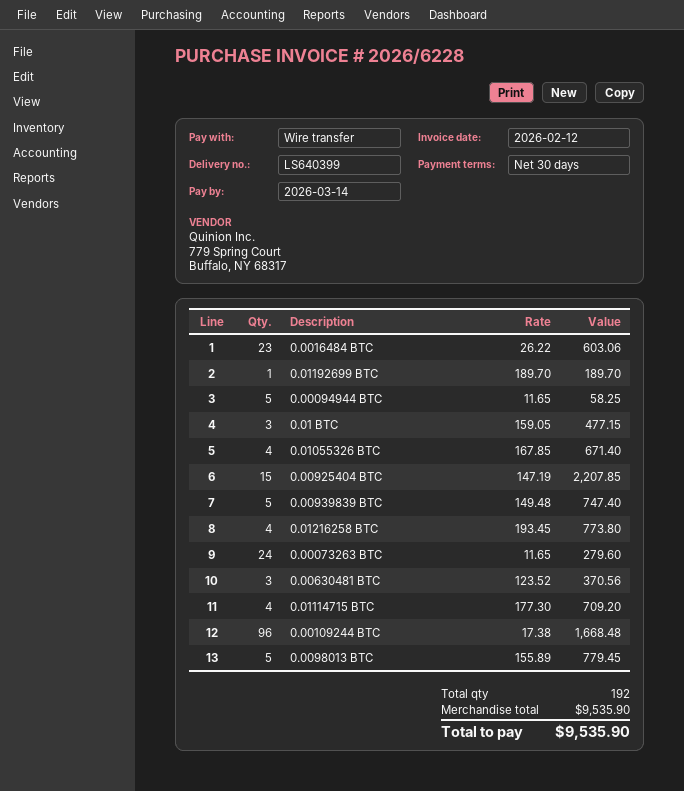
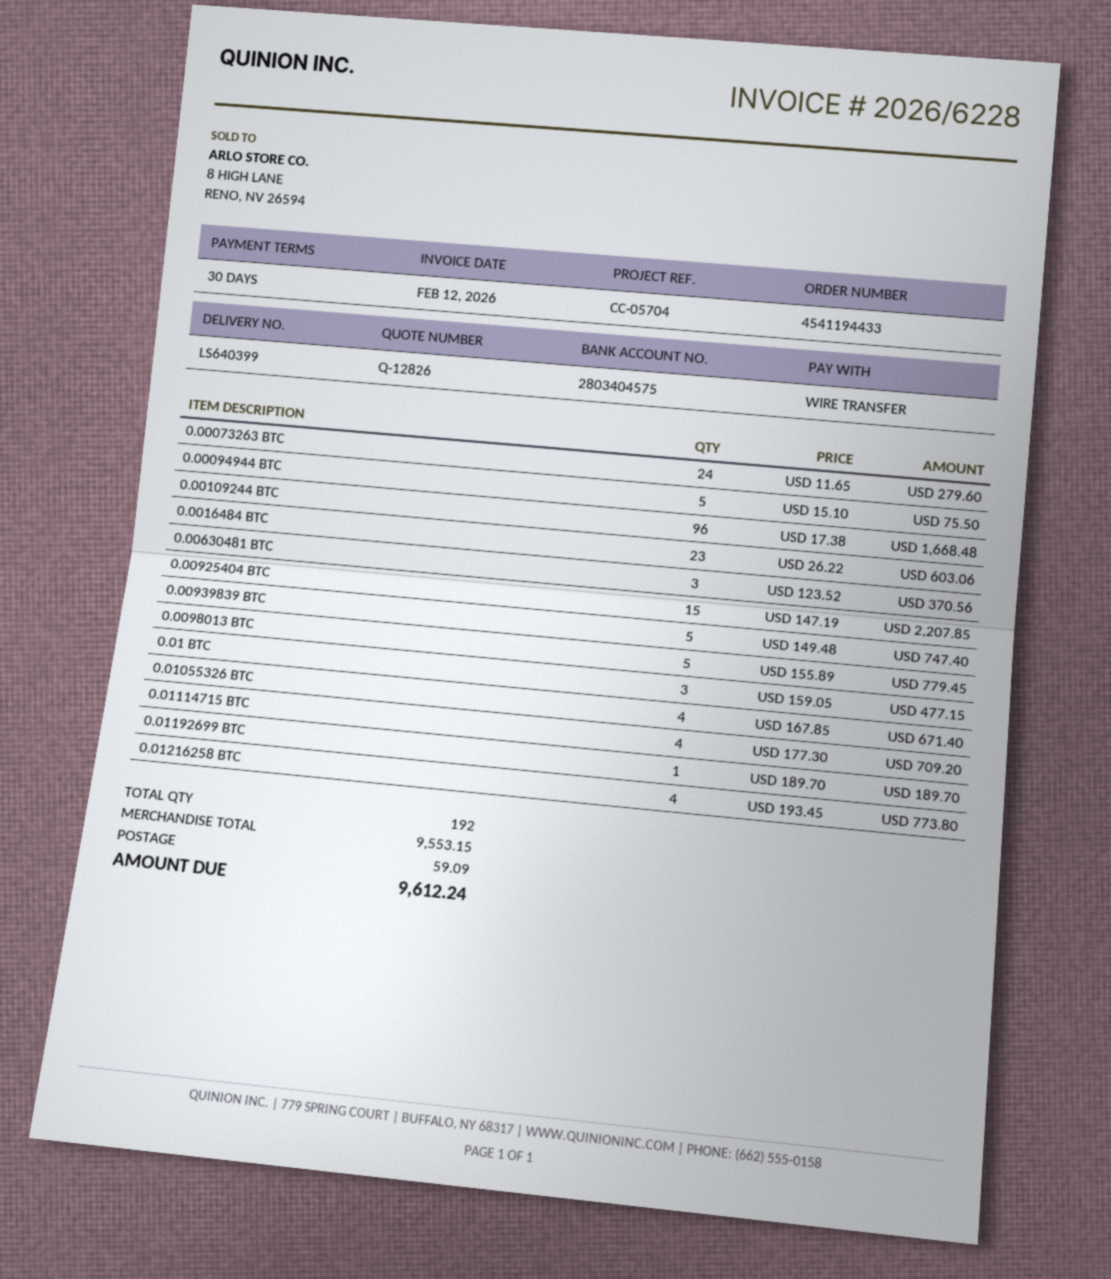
0.00094944 BTC: 5 x 11.65 = 58.25 -> 5 x 15.10 = 75.50
subtotal: 9535.90 -> 9553.15
shipping: none -> 59.09
total: 9535.90 -> 9612.24

